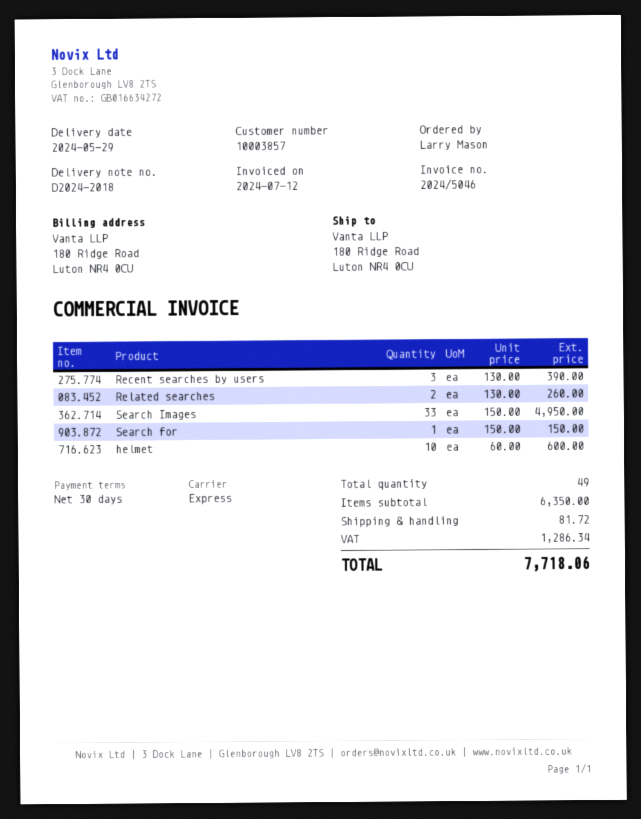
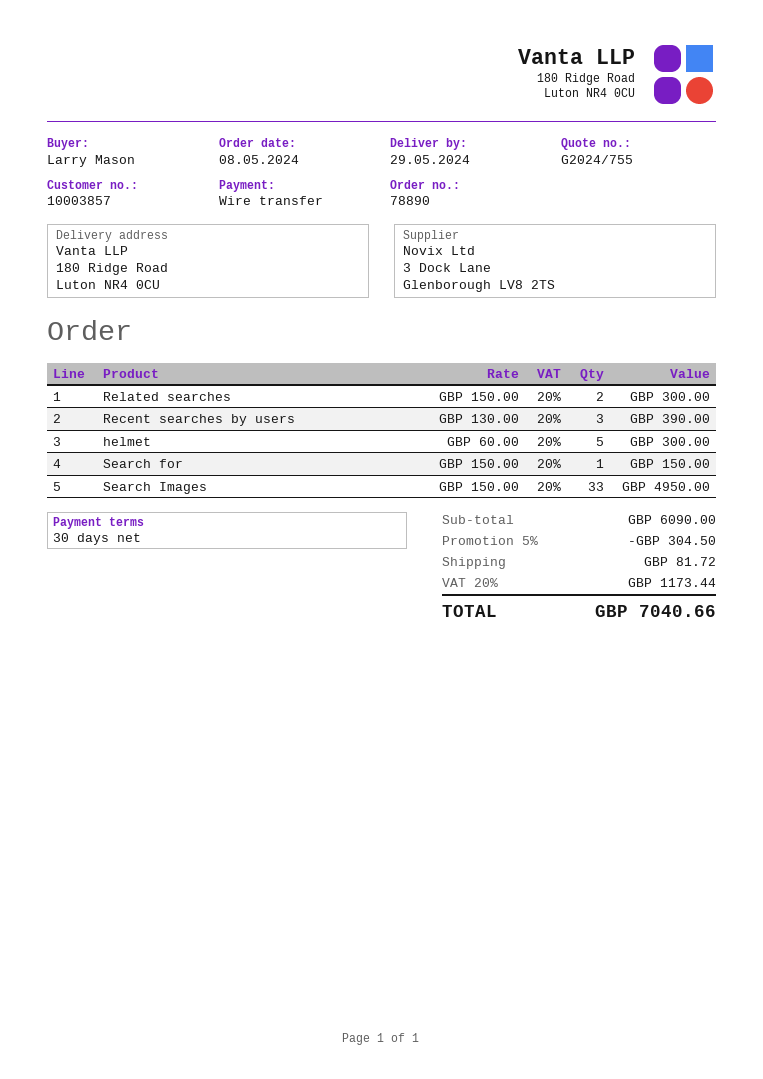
Related searches: 2 x 130.00 = 260.00 -> 2 x 150.00 = 300.00
helmet: 10 x 60.00 = 600.00 -> 5 x 60.00 = 300.00
subtotal: 6350.00 -> 6090.00
discount: none -> 5% = 304.50
tax: 1286.34 -> 1173.44
total: 7718.06 -> 7040.66

